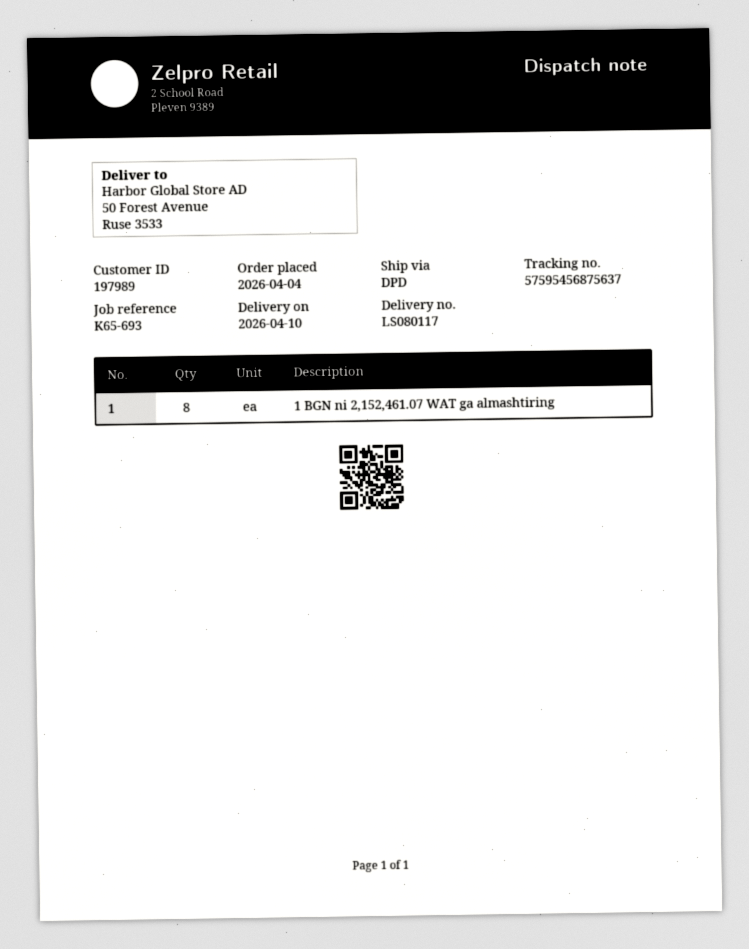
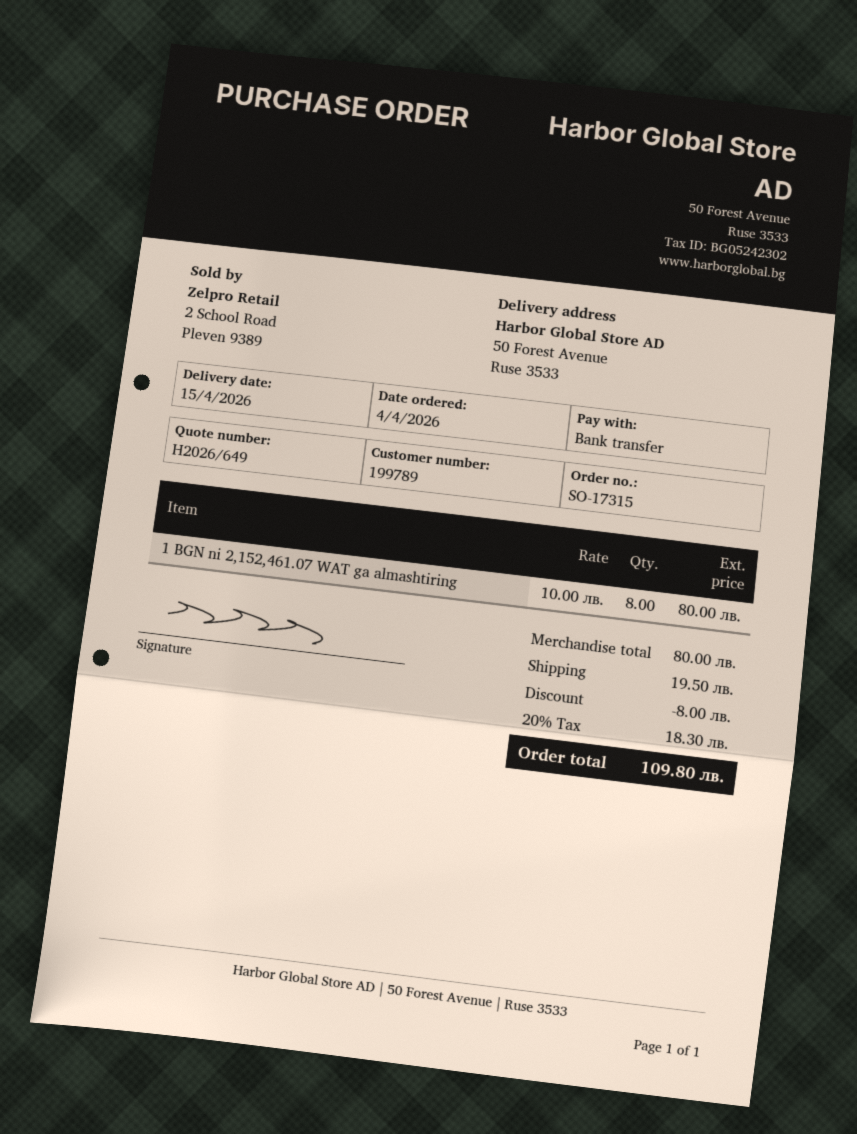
delivery date: 2026-04-10 -> 2026-04-15
customer number: 197989 -> 199789

